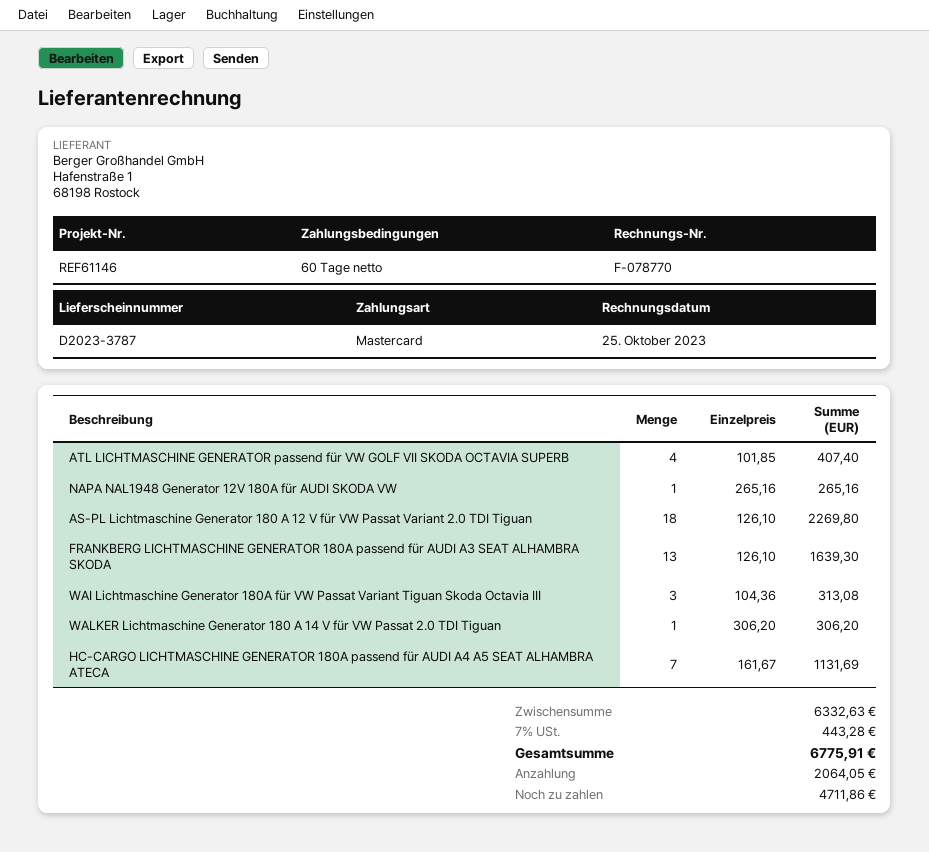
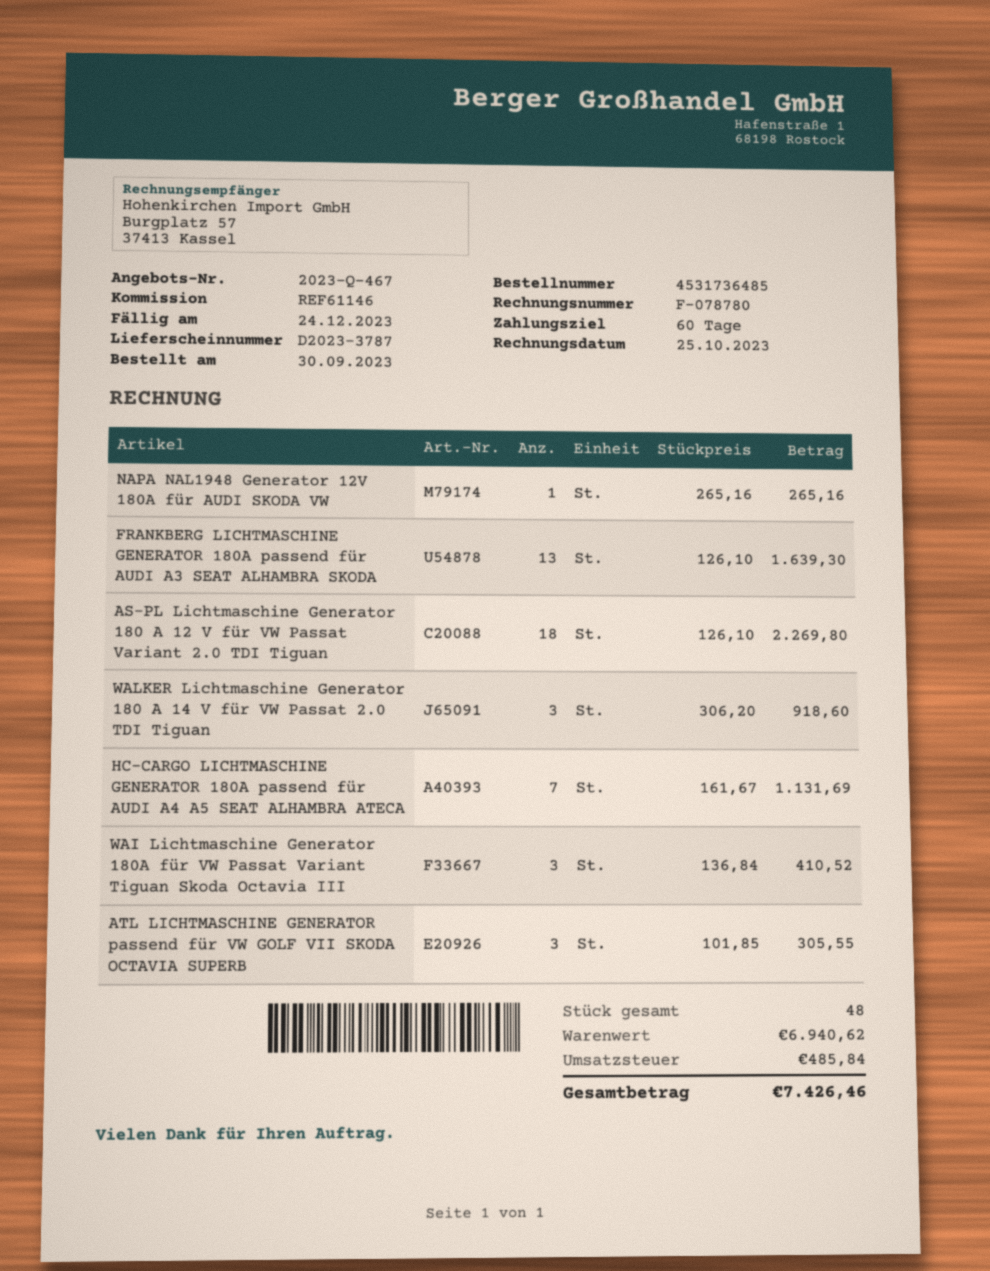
invoice number: F-078770 -> F-078780
ATL LICHTMASCHINE GENERATOR passend für VW GOLF VII SKODA OCTAVIA SUPERB: 4 x 101.85 = 407.40 -> 3 x 101.85 = 305.55
WAI Lichtmaschine Generator 180A für VW Passat Variant Tiguan Skoda Octavia III: 3 x 104.36 = 313.08 -> 3 x 136.84 = 410.52
WALKER Lichtmaschine Generator 180 A 14 V für VW Passat 2.0 TDI Tiguan: 1 x 306.20 = 306.20 -> 3 x 306.20 = 918.60
subtotal: 6332.63 -> 6940.62
tax: 443.28 -> 485.84
total: 6775.91 -> 7426.46

